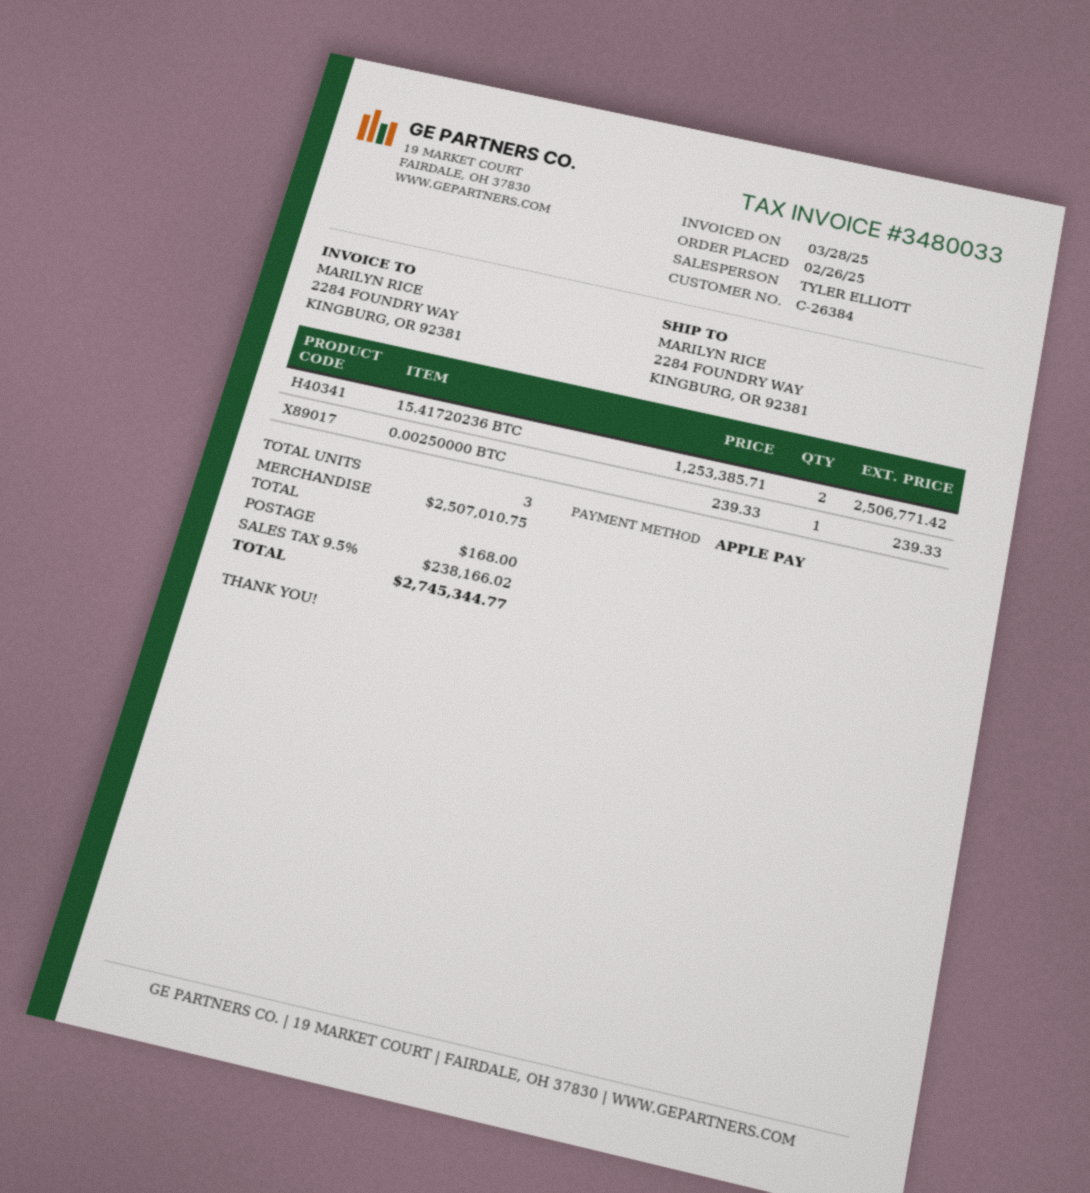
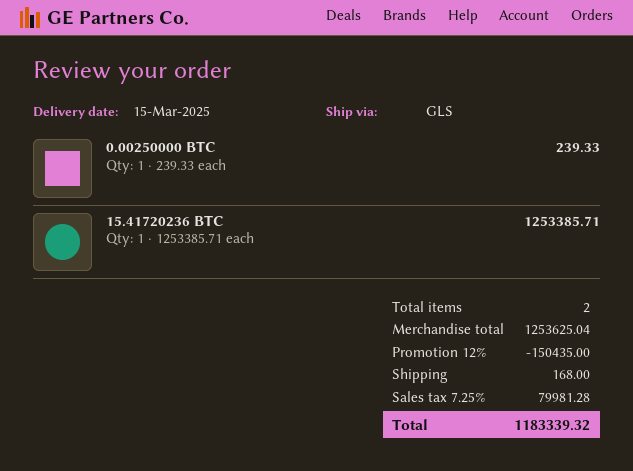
15.41720236 BTC: 2 x 1253385.71 = 2506771.42 -> 1 x 1253385.71 = 1253385.71
total quantity: 3 -> 2
subtotal: 2507010.75 -> 1253625.04
discount: none -> 12% = 150435.00
tax: 9.5% = 238166.02 -> 7.25% = 79981.28
total: 2745344.77 -> 1183339.32

